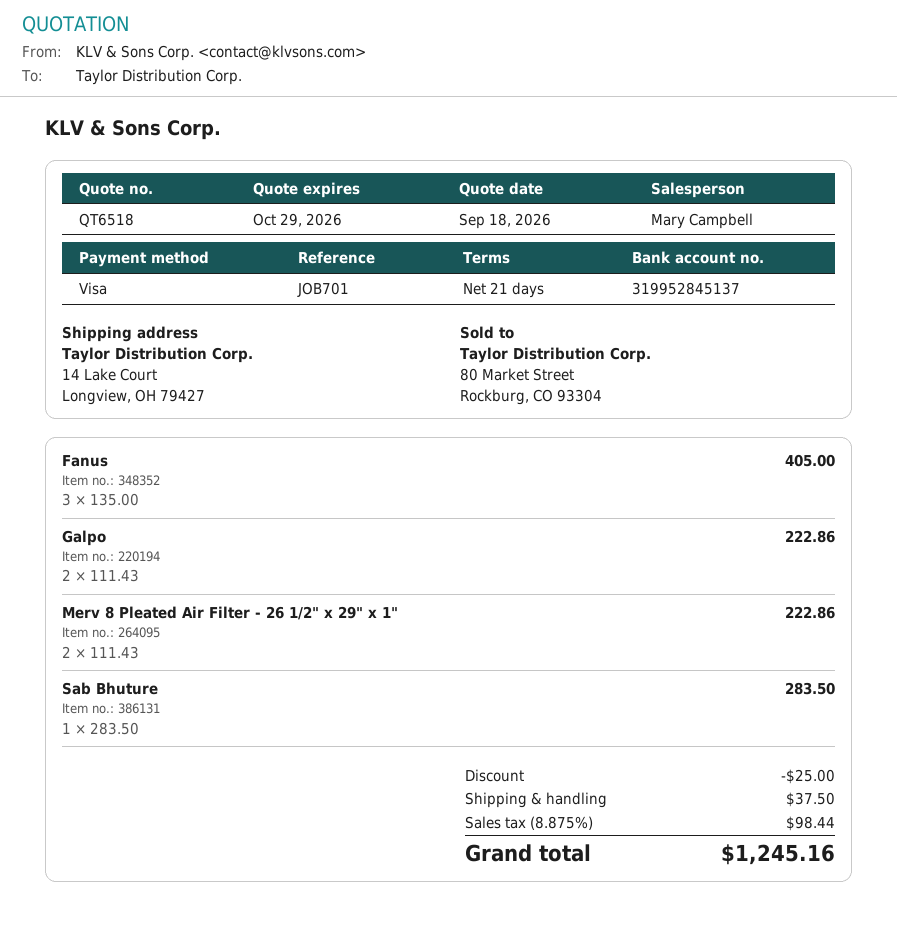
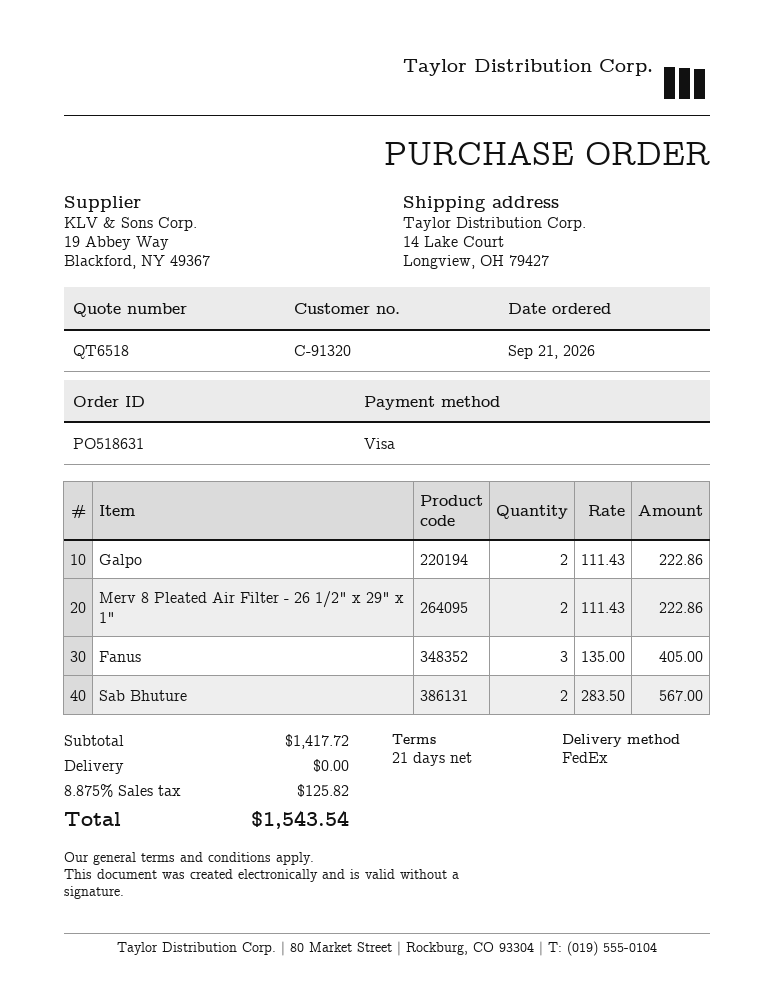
Sab Bhuture: 1 x 283.50 = 283.50 -> 2 x 283.50 = 567.00
discount: 25.00 -> none
shipping: 37.50 -> 0.00
tax: 8.875% = 98.44 -> 8.875% = 125.82
total: 1245.16 -> 1543.54

